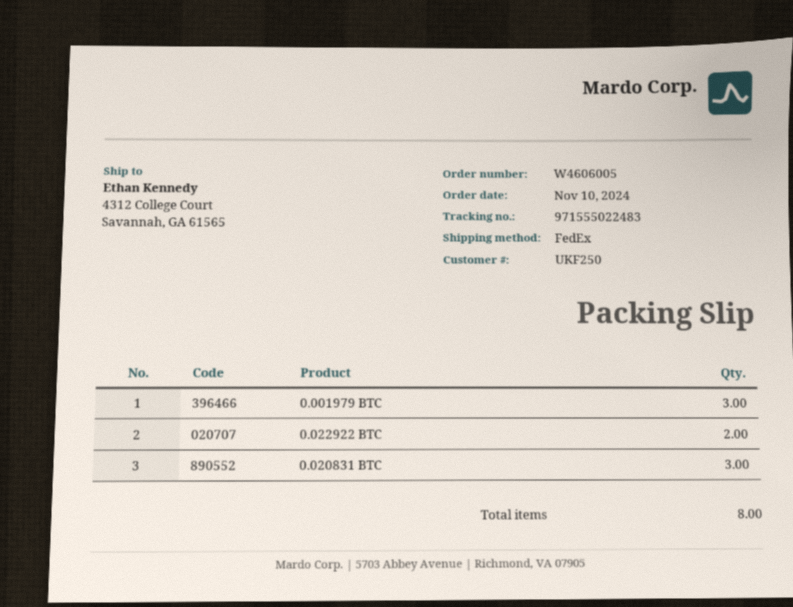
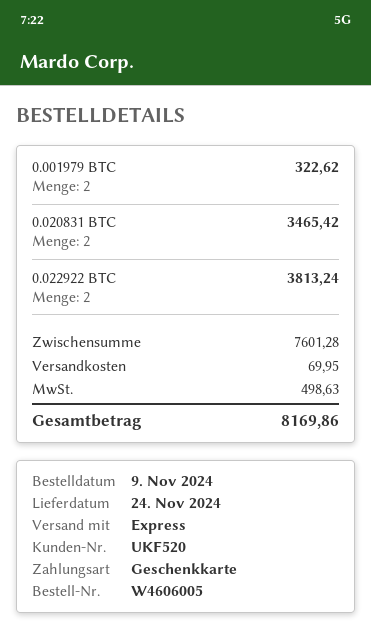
order date: 2024-11-10 -> 2024-11-09
customer number: UKF250 -> UKF520
shipping method: FedEx -> express
0.001979 BTC: 3 -> 2
0.020831 BTC: 3 -> 2

